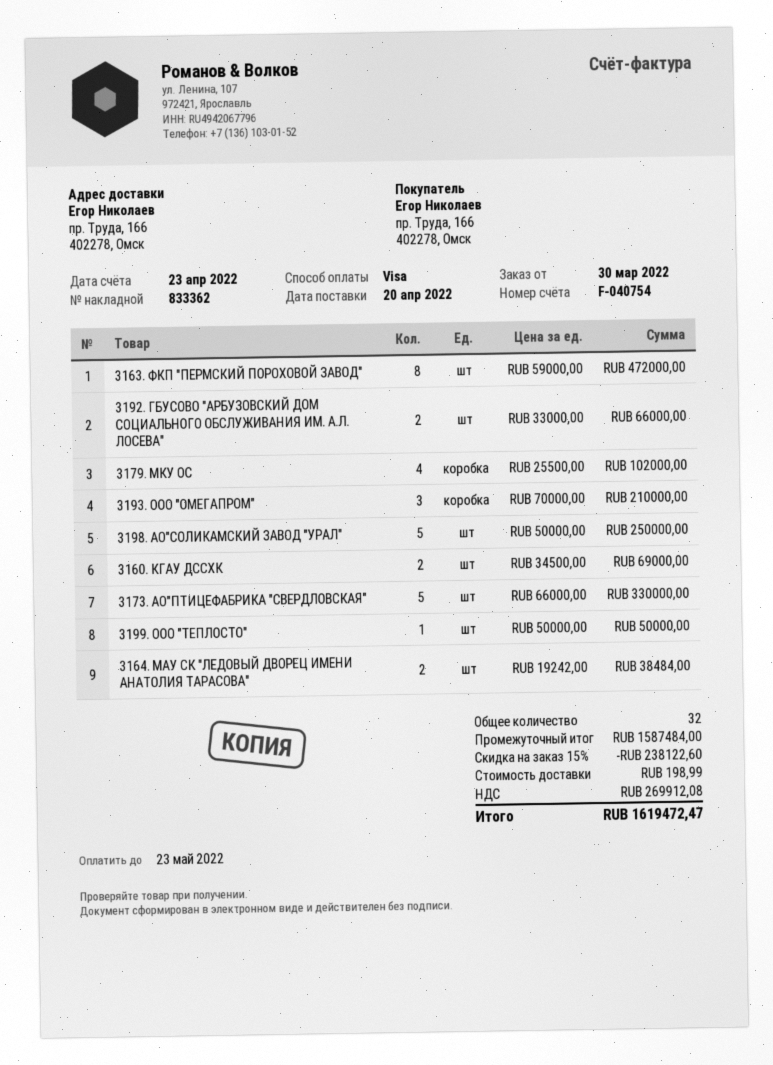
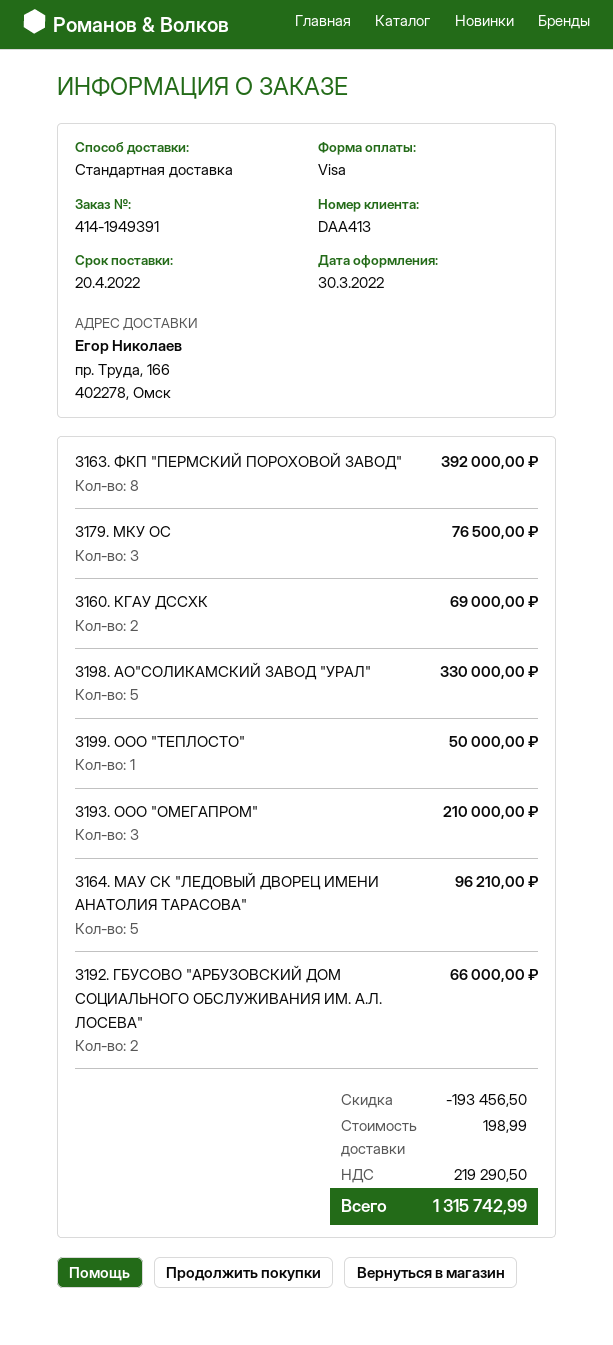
3163. ФКП "ПЕРМСКИЙ ПОРОХОВОЙ ЗАВОД": 8 for 472000.00 -> 8 for 392000.00
3179. МКУ ОС: 4 for 102000.00 -> 3 for 76500.00
3198. АО"СОЛИКАМСКИЙ ЗАВОД "УРАЛ": 5 for 250000.00 -> 5 for 330000.00
3173. АО"ПТИЦЕФАБРИКА "СВЕРДЛОВСКАЯ": 5 for 330000.00 -> none
3164. МАУ СК "ЛЕДОВЫЙ ДВОРЕЦ ИМЕНИ АНАТОЛИЯ ТАРАСОВА": 2 for 38484.00 -> 5 for 96210.00
discount: 238122.60 -> 193456.50
tax: 269912.08 -> 219290.50
total: 1619472.47 -> 1315742.99

